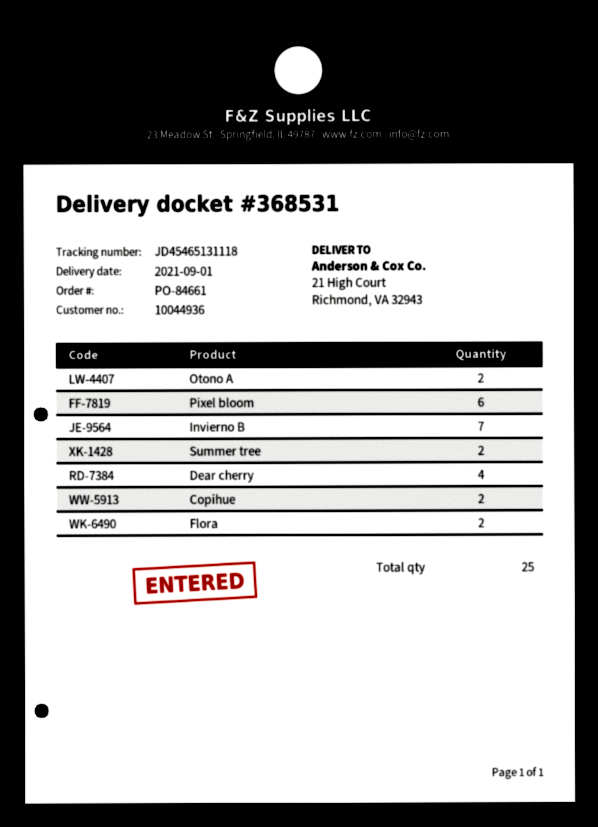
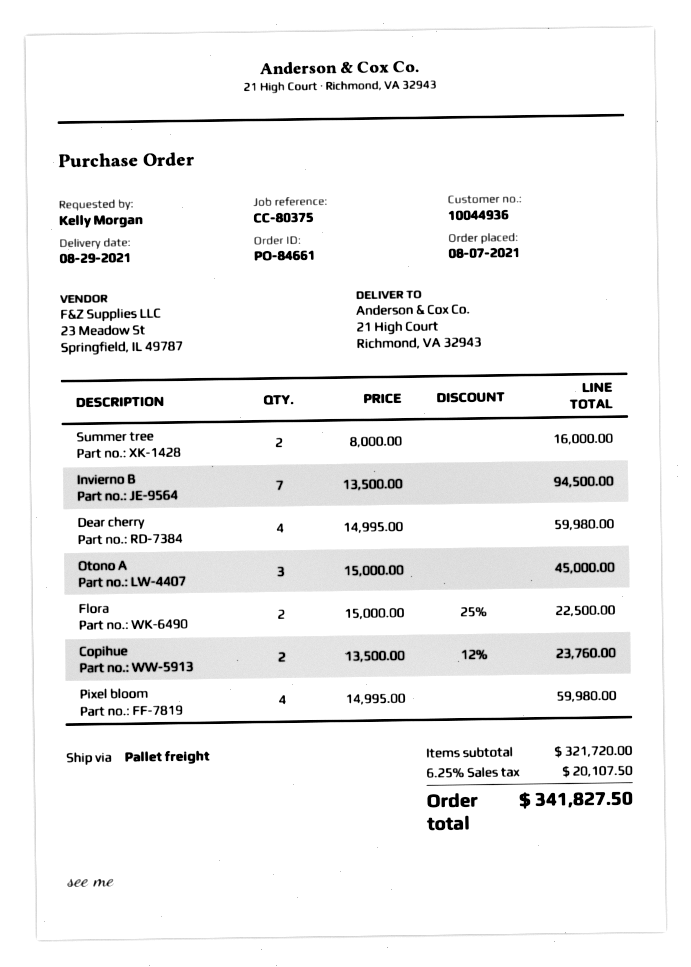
delivery date: 2021-09-01 -> 2021-08-29
Otono A: 2 -> 3
Pixel bloom: 6 -> 4

